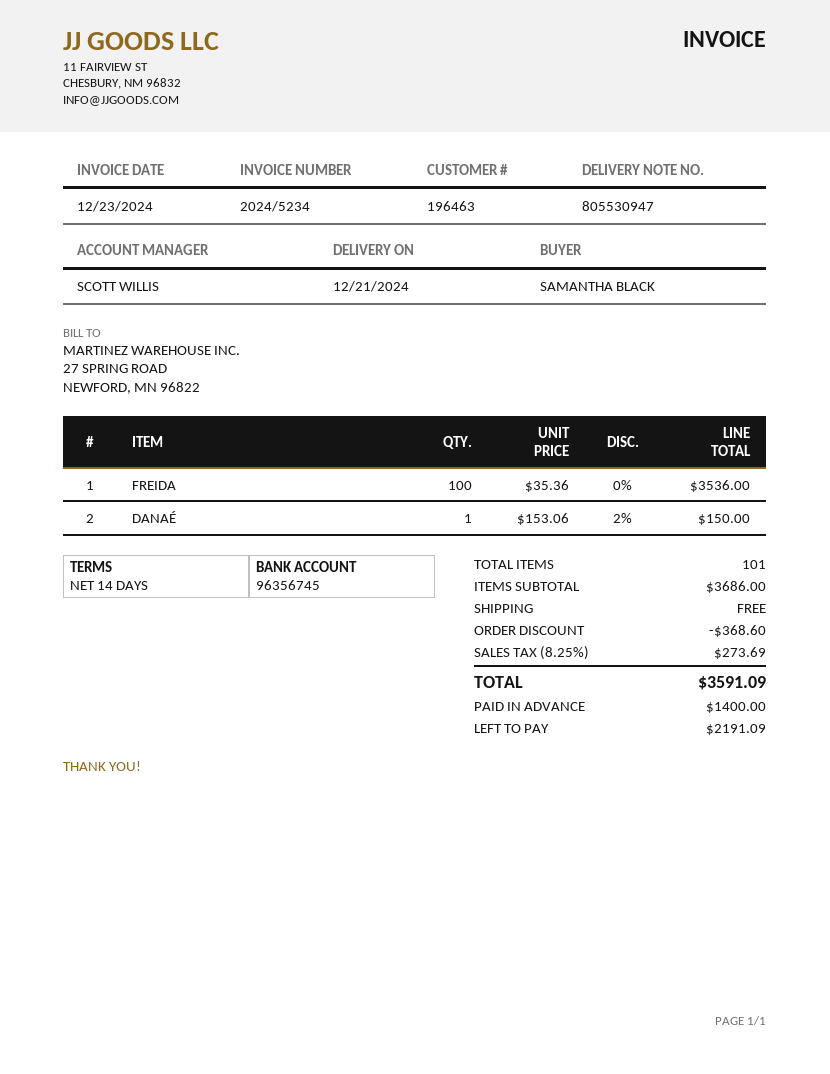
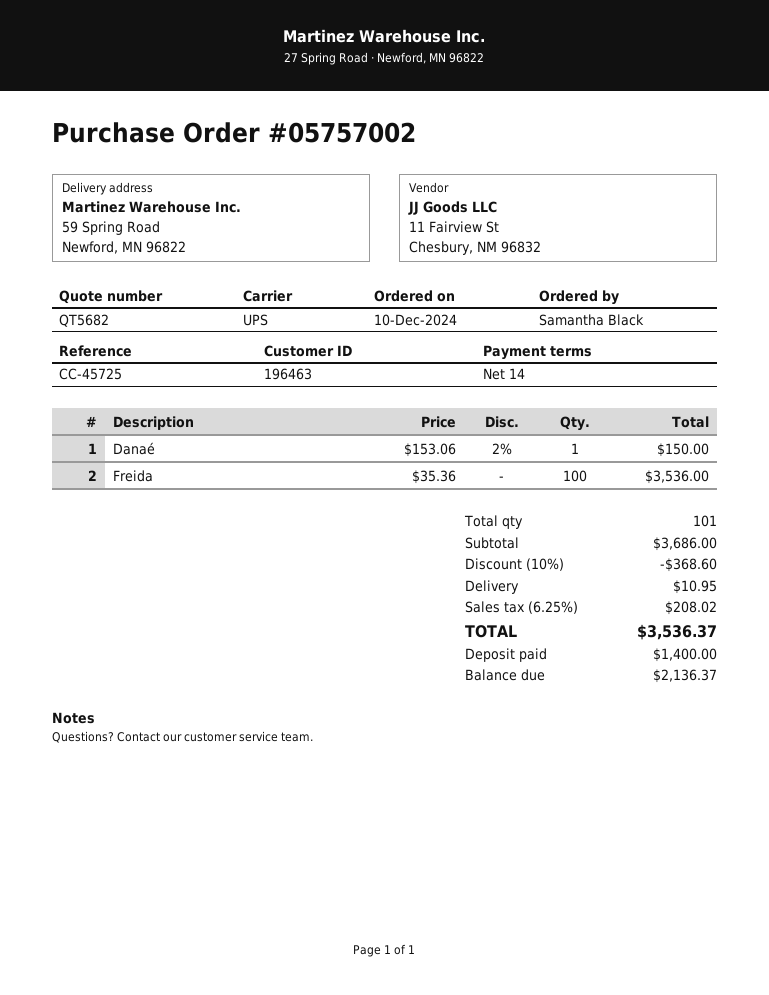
shipping: 0.00 -> 10.95
tax: 8.25% = 273.69 -> 6.25% = 208.02
total: 3591.09 -> 3536.37
balance: 2191.09 -> 2136.37

